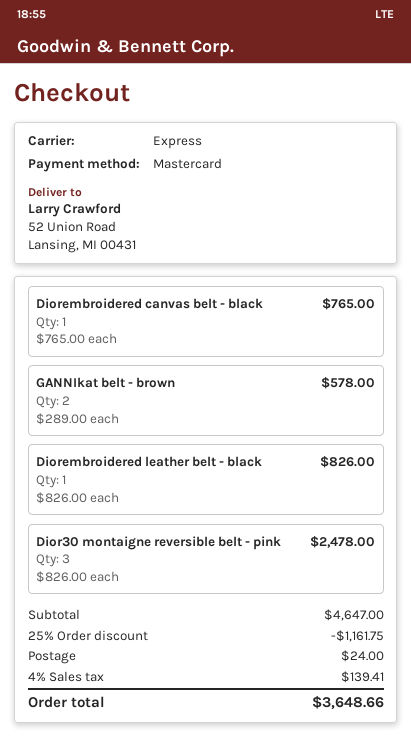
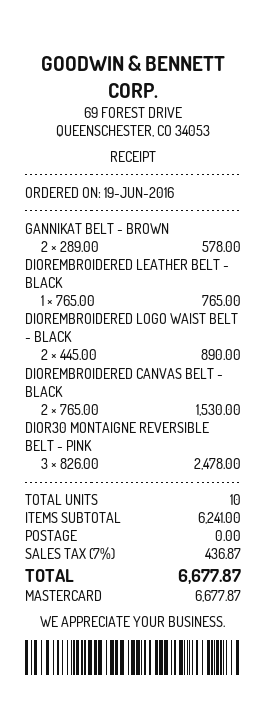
Diorembroidered canvas belt - black: 1 x 765.00 = 765.00 -> 2 x 765.00 = 1530.00
Diorembroidered leather belt - black: 1 x 826.00 = 826.00 -> 1 x 765.00 = 765.00
DIOREMBROIDERED LOGO WAIST BELT - BLACK: none -> 2 x 445.00 = 890.00
subtotal: 4647.00 -> 6241.00
discount: 25% = 1161.75 -> none
shipping: 24.00 -> 0.00
tax: 4% = 139.41 -> 7% = 436.87
total: 3648.66 -> 6677.87

